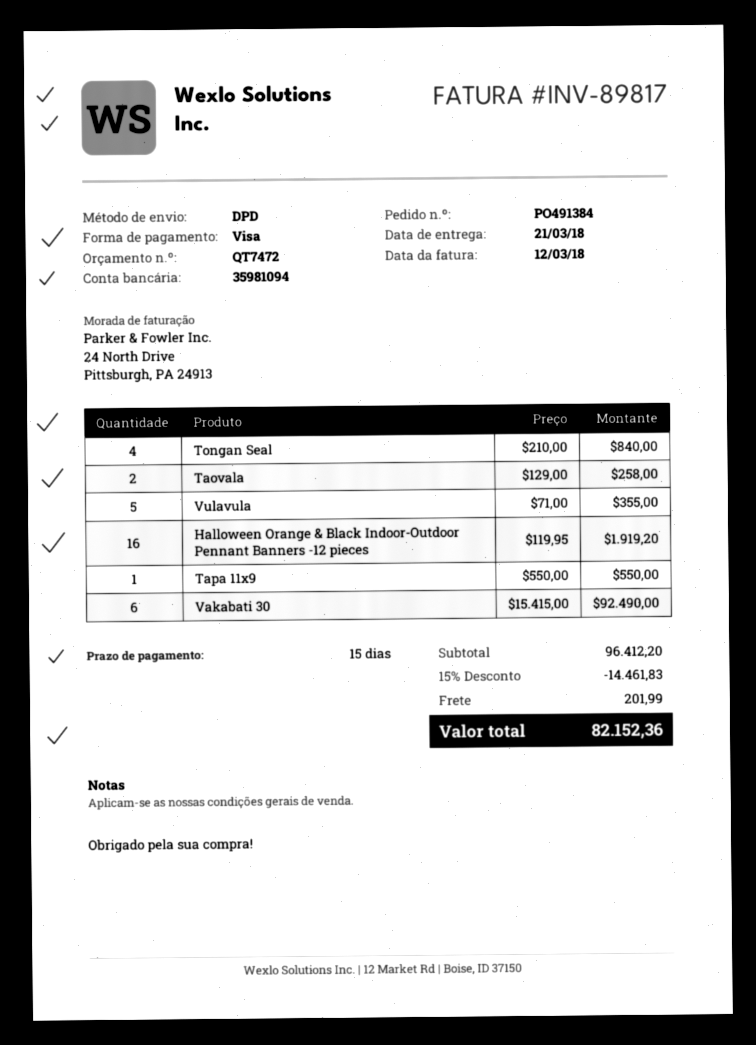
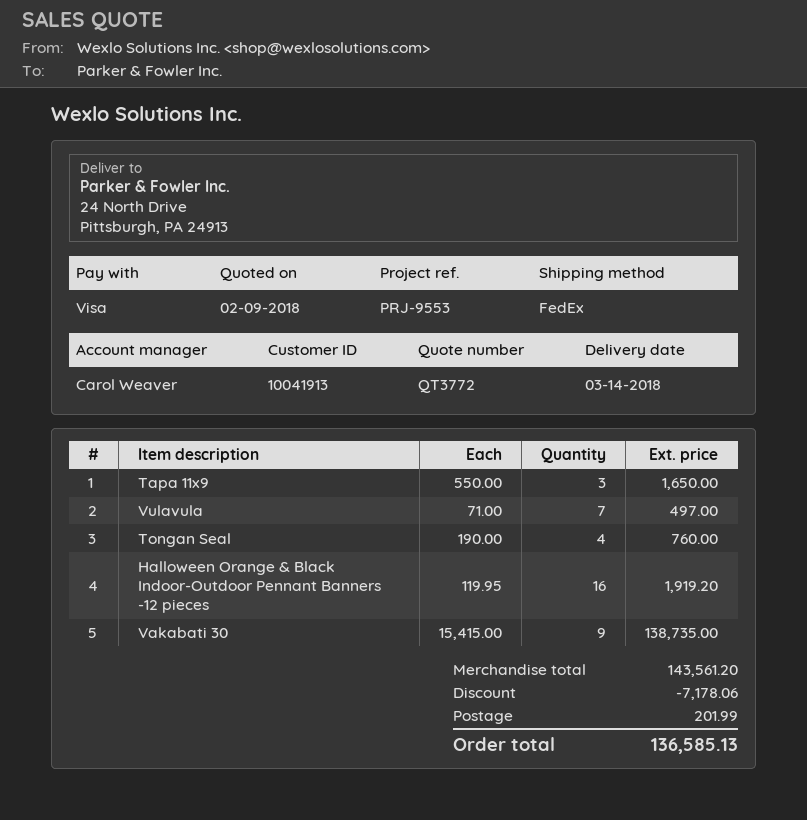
quote number: QT7472 -> QT3772
delivery date: 2018-03-21 -> 2018-03-14
shipping method: DPD -> FedEx
Tongan Seal: 4 x 210.00 = 840.00 -> 4 x 190.00 = 760.00
Taovala: 2 x 129.00 = 258.00 -> none
Vulavula: 5 x 71.00 = 355.00 -> 7 x 71.00 = 497.00
Tapa 11x9: 1 x 550.00 = 550.00 -> 3 x 550.00 = 1650.00
Vakabati 30: 6 x 15415.00 = 92490.00 -> 9 x 15415.00 = 138735.00
subtotal: 96412.20 -> 143561.20
discount: 14461.83 -> 7178.06
total: 82152.36 -> 136585.13

